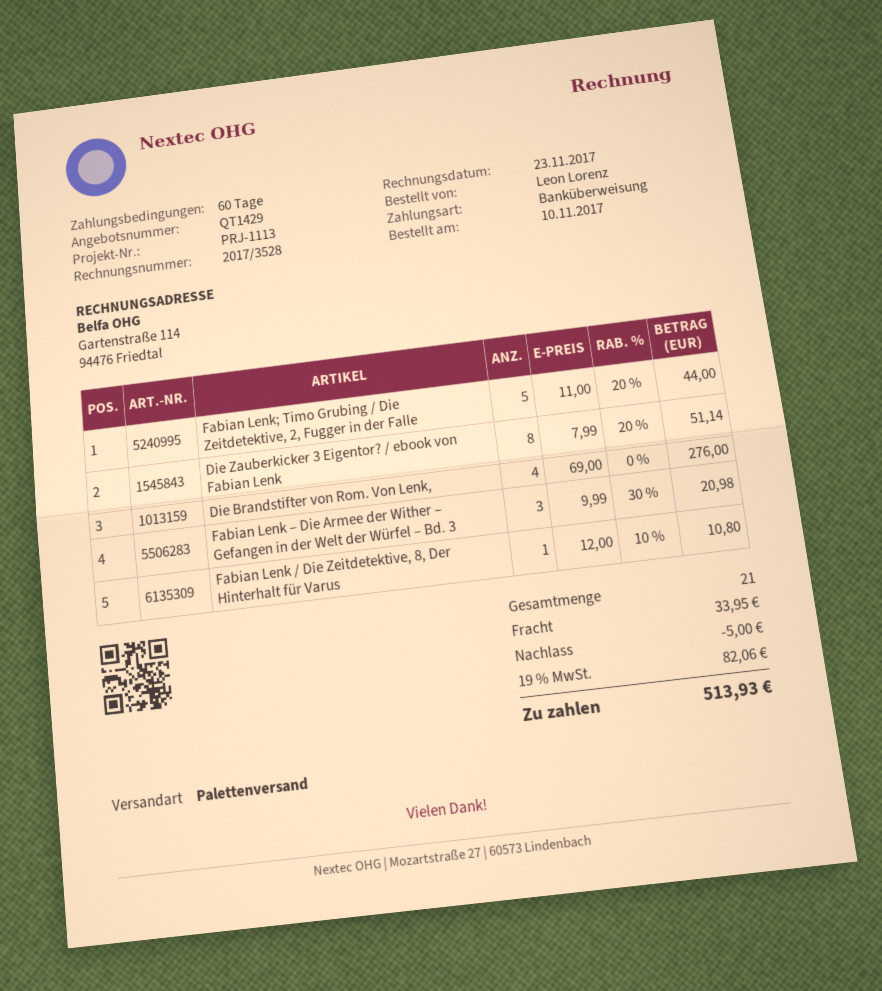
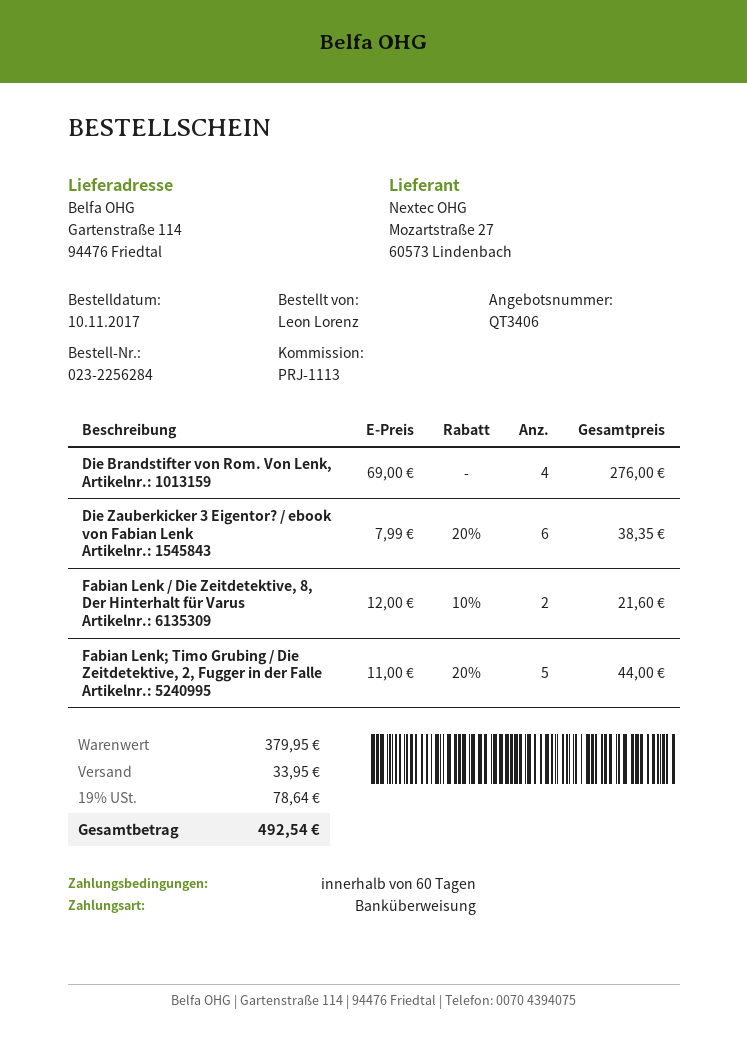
quote number: QT1429 -> QT3406
Die Zauberkicker 3 Eigentor? / ebook von Fabian Lenk: 8 x 7.99 - 20% = 51.14 -> 6 x 7.99 - 20% = 38.35
Fabian Lenk – Die Armee der Wither – Gefangen in der Welt der Würfel – Bd. 3: 3 x 9.99 - 30% = 20.98 -> none
Fabian Lenk / Die Zeitdetektive, 8, Der Hinterhalt für Varus: 1 x 12.00 - 10% = 10.80 -> 2 x 12.00 - 10% = 21.60
discount: 5.00 -> none
tax: 19% = 82.06 -> 19% = 78.64
total: 513.93 -> 492.54

